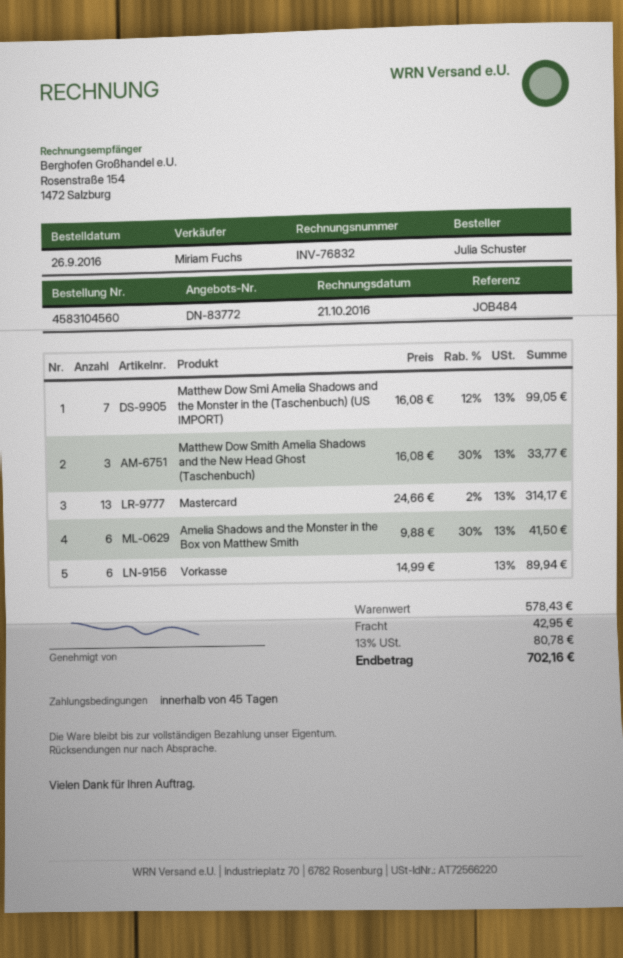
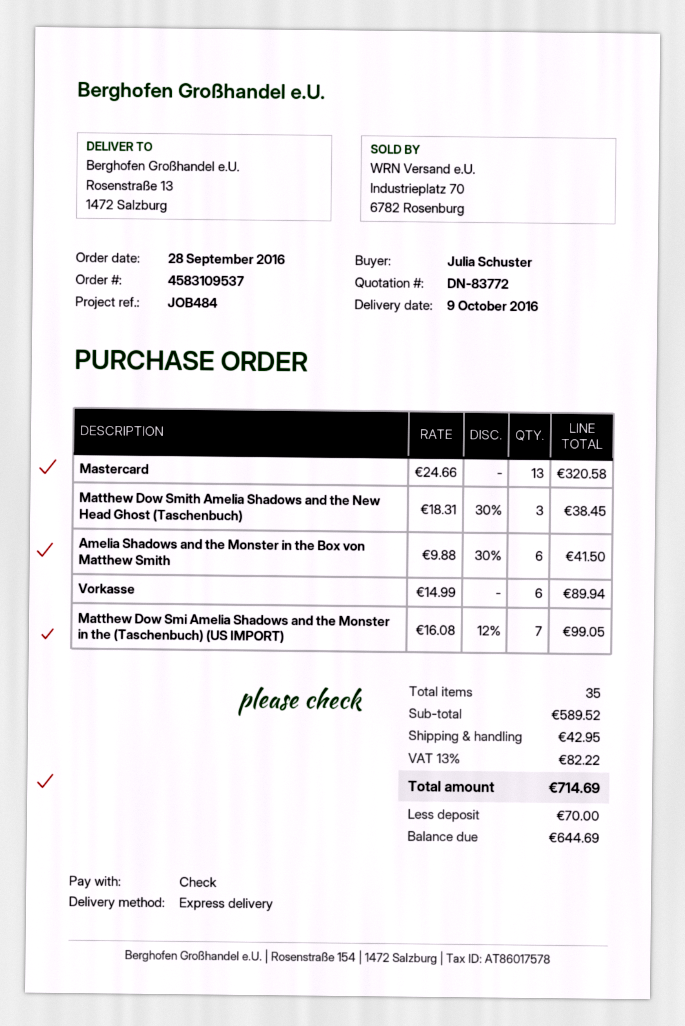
order number: 4583104560 -> 4583109537
order date: 2016-09-26 -> 2016-09-28
Matthew Dow Smith Amelia Shadows and the New Head Ghost (Taschenbuch): 3 x 16.08 - 30% = 33.77 -> 3 x 18.31 - 30% = 38.45
Mastercard: 13 x 24.66 - 2% = 314.17 -> 13 x 24.66 = 320.58
subtotal: 578.43 -> 589.52
tax: 13% = 80.78 -> 13% = 82.22
total: 702.16 -> 714.69

